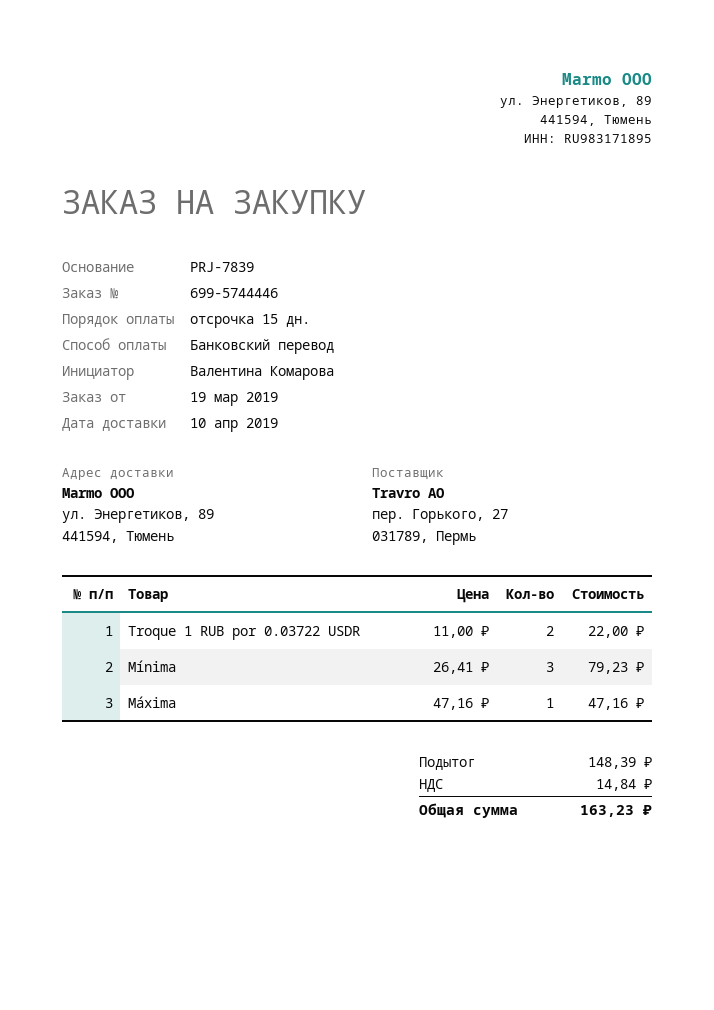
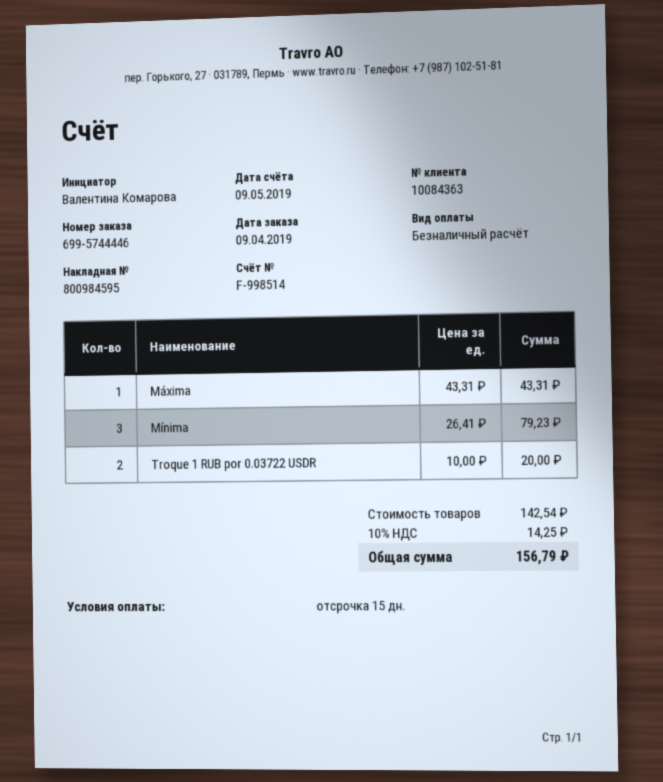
order date: 2019-03-19 -> 2019-04-09
Troque 1 RUB por 0.03722 USDR: 2 x 11.00 = 22.00 -> 2 x 10.00 = 20.00
Máxima: 1 x 47.16 = 47.16 -> 1 x 43.31 = 43.31
subtotal: 148.39 -> 142.54
tax: 14.84 -> 14.25
total: 163.23 -> 156.79

